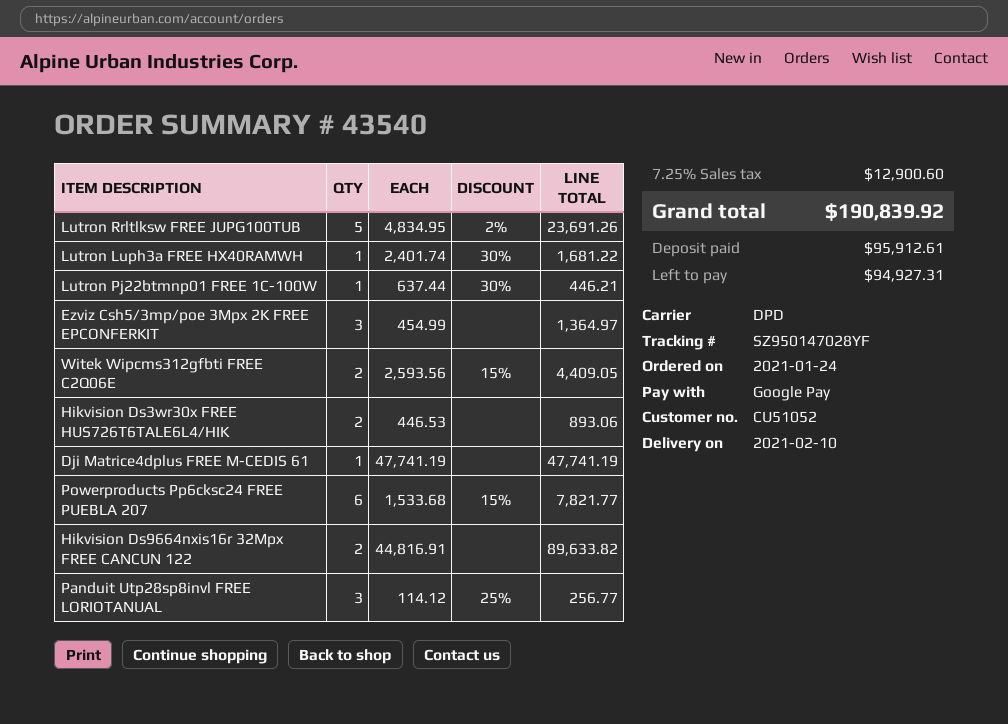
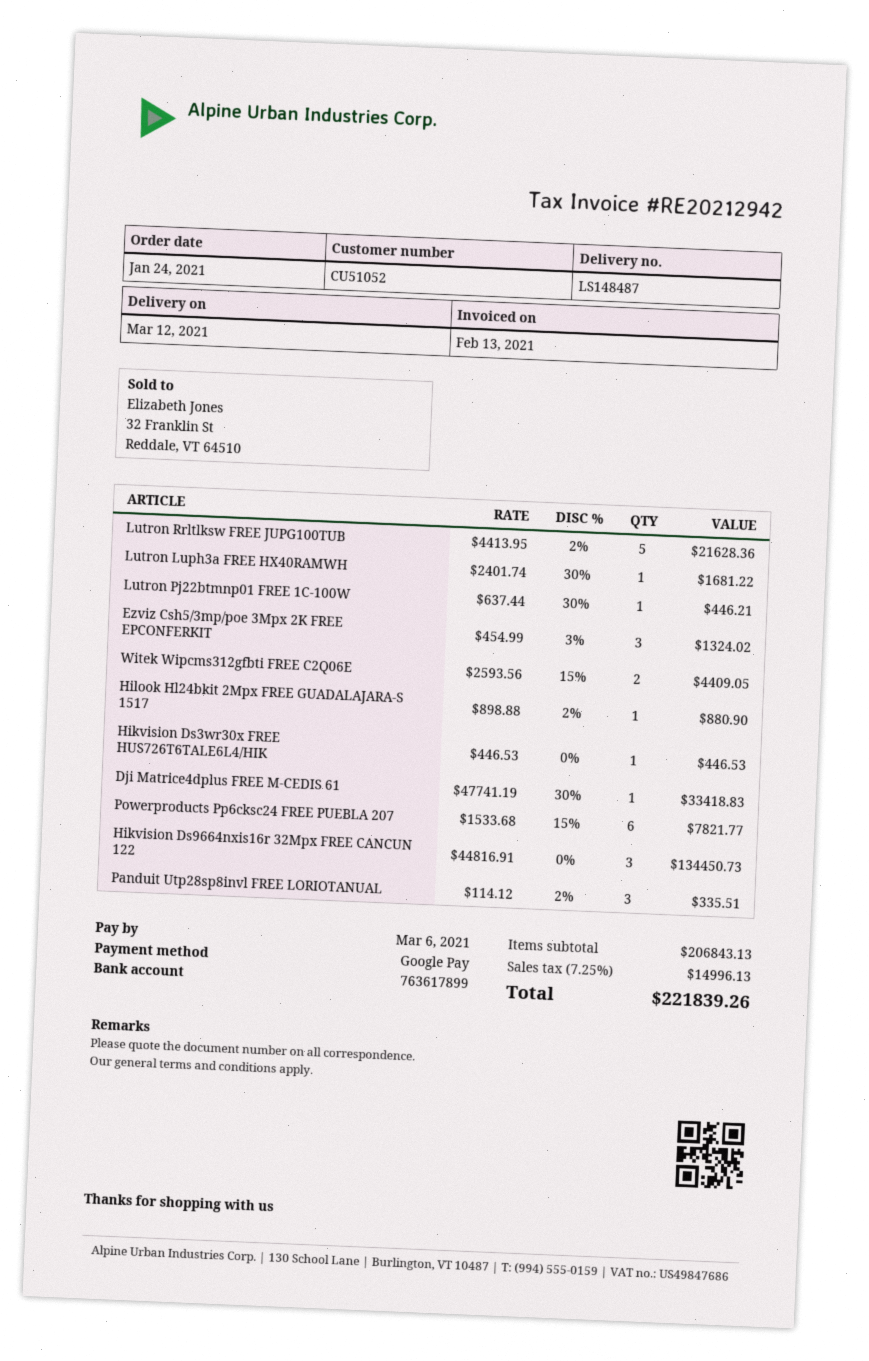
delivery date: 2021-02-10 -> 2021-03-12
Lutron Rrltlksw FREE JUPG100TUB: 5 x 4834.95 - 2% = 23691.26 -> 5 x 4413.95 - 2% = 21628.36
Ezviz Csh5/3mp/poe 3Mpx 2K FREE EPCONFERKIT: 3 x 454.99 = 1364.97 -> 3 x 454.99 - 3% = 1324.02
Hikvision Ds3wr30x FREE HUS726T6TALE6L4/HIK: 2 x 446.53 = 893.06 -> 1 x 446.53 = 446.53
Dji Matrice4dplus FREE M-CEDIS 61: 1 x 47741.19 = 47741.19 -> 1 x 47741.19 - 30% = 33418.83
Hikvision Ds9664nxis16r 32Mpx FREE CANCUN 122: 2 x 44816.91 = 89633.82 -> 3 x 44816.91 = 134450.73
Panduit Utp28sp8invl FREE LORIOTANUAL: 3 x 114.12 - 25% = 256.77 -> 3 x 114.12 - 2% = 335.51
Hilook Hl24bkit 2Mpx FREE GUADALAJARA-S 1517: none -> 1 x 898.88 - 2% = 880.90
tax: 7.25% = 12900.60 -> 7.25% = 14996.13
total: 190839.92 -> 221839.26

